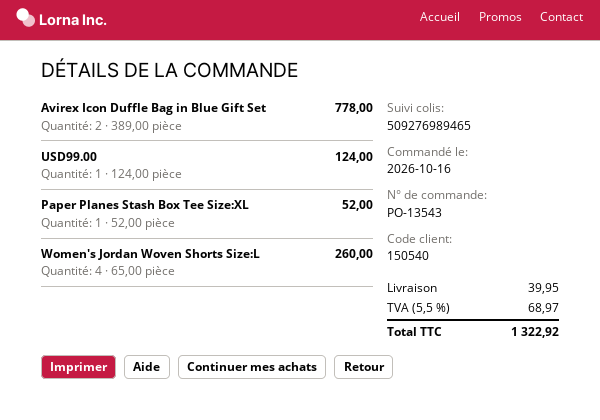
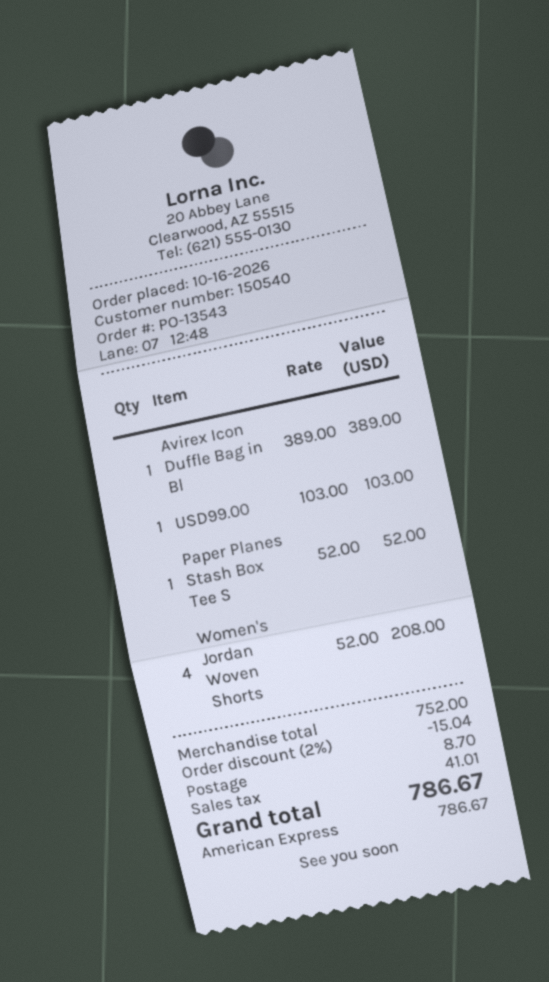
Avirex Icon Duffle Bag in Blue Gift Set: 2 x 389.00 = 778.00 -> 1 x 389.00 = 389.00
USD99.00: 1 x 124.00 = 124.00 -> 1 x 103.00 = 103.00
Women's Jordan Woven Shorts Size:L: 4 x 65.00 = 260.00 -> 4 x 52.00 = 208.00
discount: none -> 2% = 15.04
shipping: 39.95 -> 8.70
tax: 68.97 -> 41.01
total: 1322.92 -> 786.67

